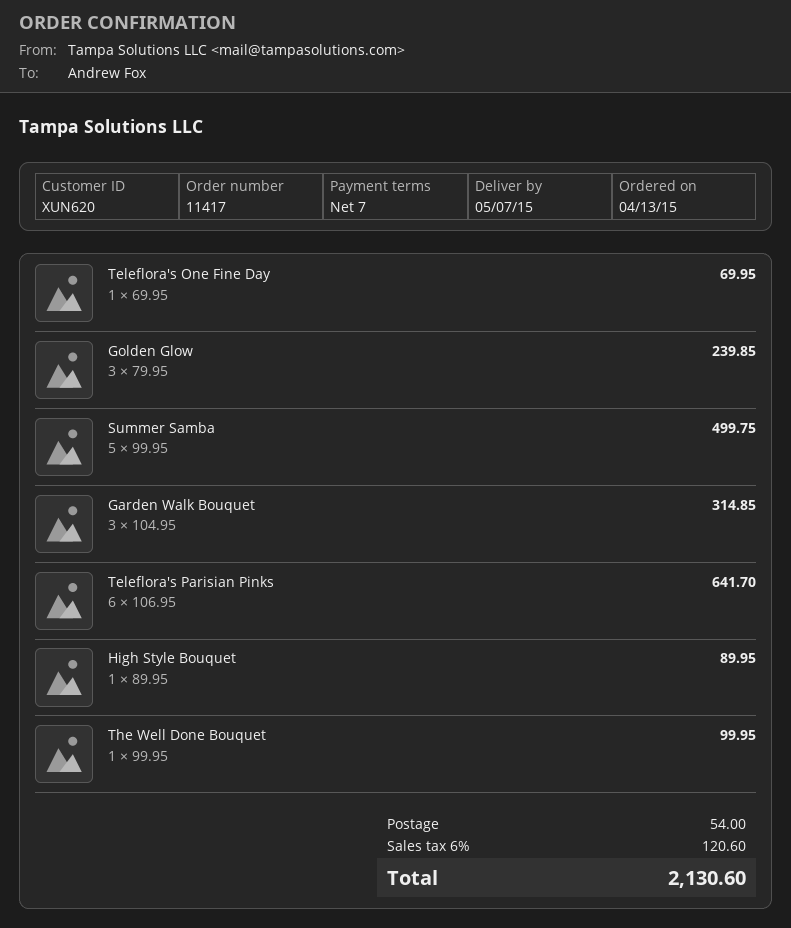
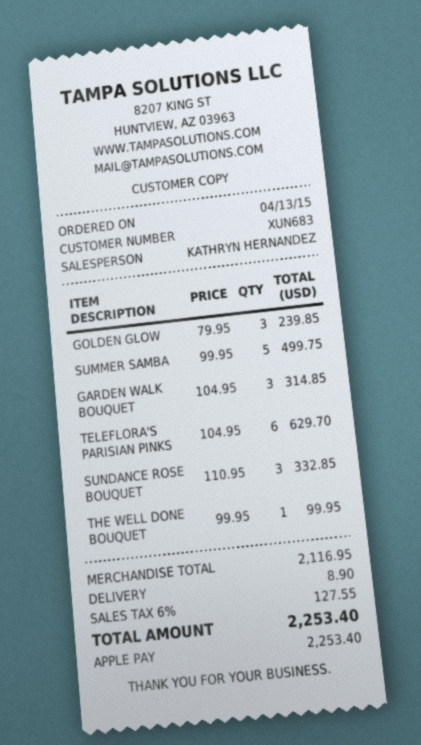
customer number: XUN620 -> XUN683
Teleflora's One Fine Day: 1 x 69.95 = 69.95 -> none
Teleflora's Parisian Pinks: 6 x 106.95 = 641.70 -> 6 x 104.95 = 629.70
High Style Bouquet: 1 x 89.95 = 89.95 -> none
SUNDANCE ROSE BOUQUET: none -> 3 x 110.95 = 332.85
shipping: 54.00 -> 8.90
tax: 6% = 120.60 -> 6% = 127.55
total: 2130.60 -> 2253.40

